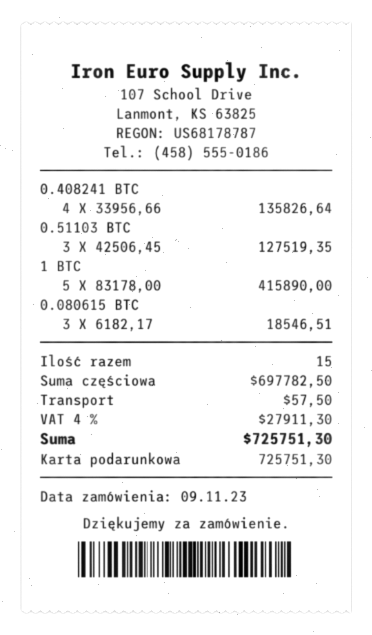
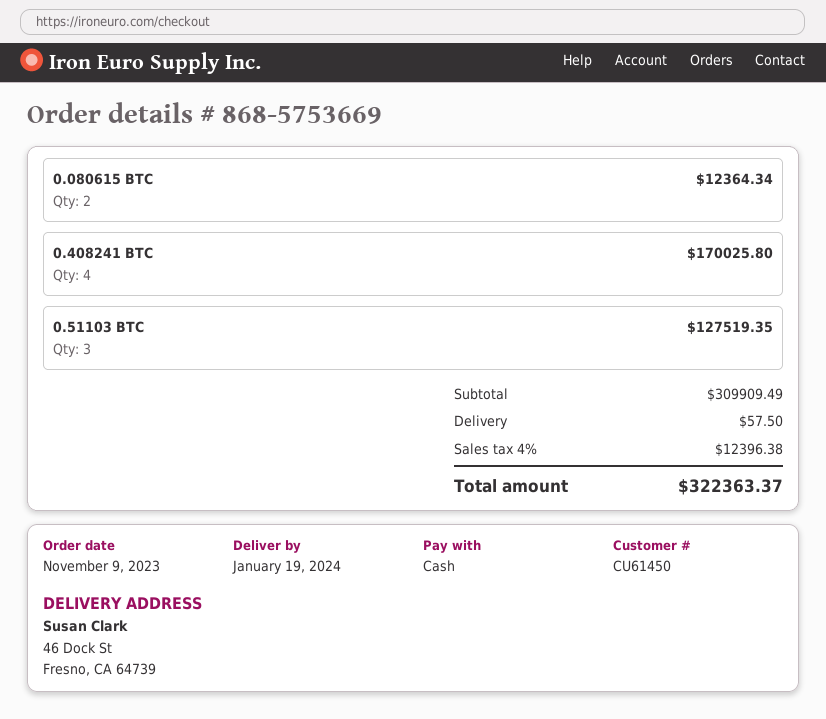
payment method: gift card -> cash
0.408241 BTC: 4 for 135826.64 -> 4 for 170025.80
1 BTC: 5 for 415890.00 -> none
0.080615 BTC: 3 for 18546.51 -> 2 for 12364.34
subtotal: 697782.50 -> 309909.49
tax: 4% = 27911.30 -> 4% = 12396.38
total: 725751.30 -> 322363.37

